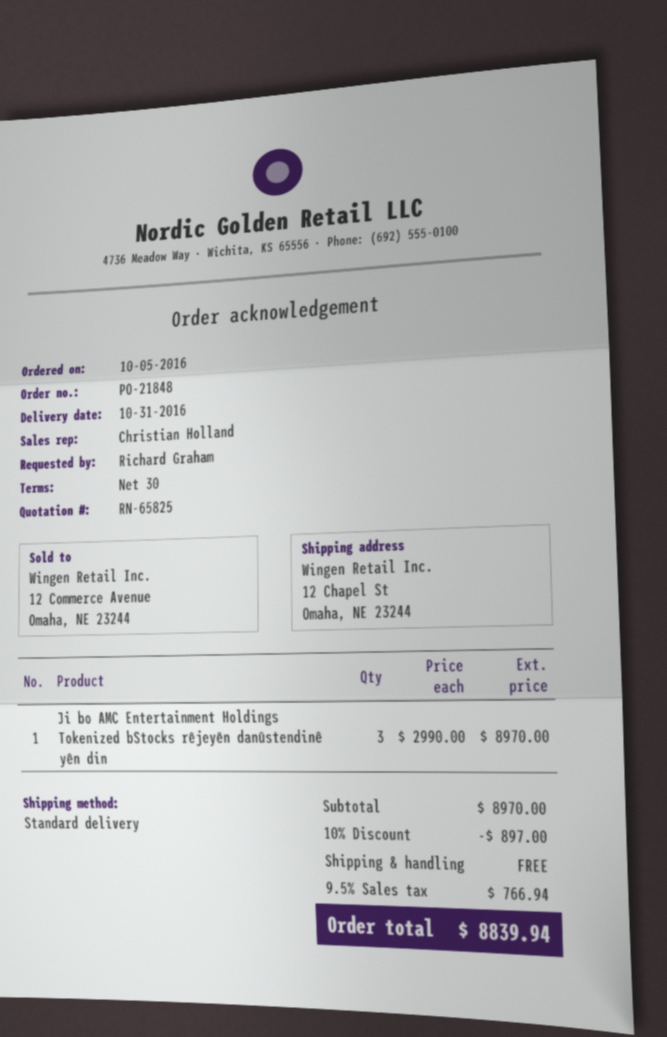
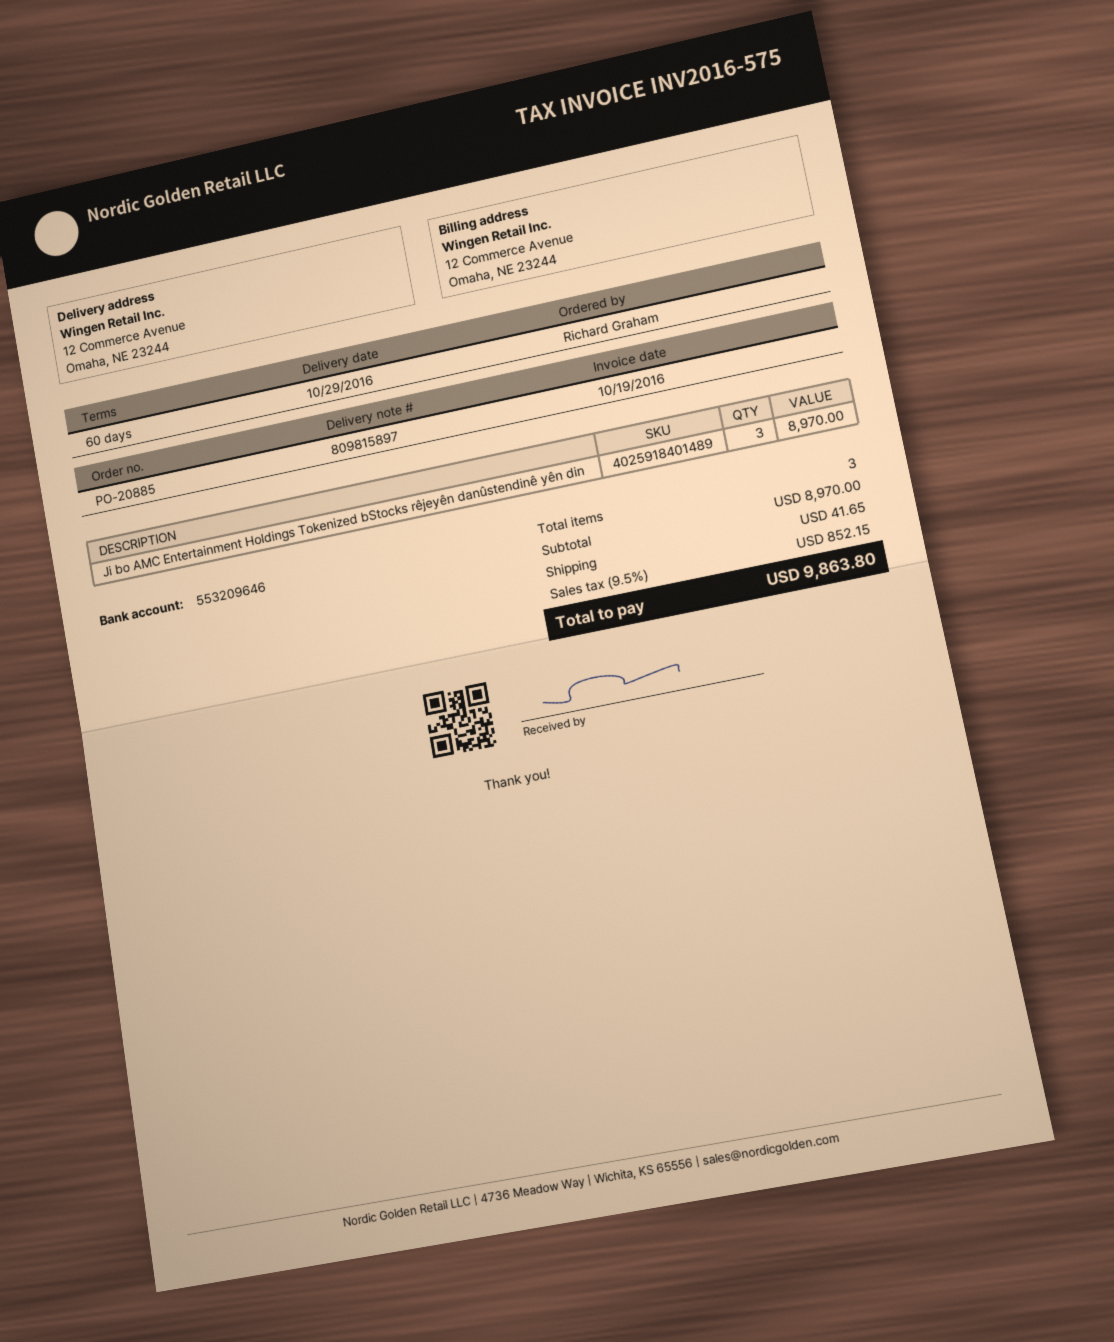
order number: PO-21848 -> PO-20885
delivery date: 2016-10-31 -> 2016-10-29
payment terms: 30 days -> 60 days
ship to: 12 Chapel St, Omaha, NE 23244 -> 12 Commerce Avenue, Omaha, NE 23244
discount: 10% = 897.00 -> none
shipping: 0.00 -> 41.65
tax: 9.5% = 766.94 -> 9.5% = 852.15
total: 8839.94 -> 9863.80

